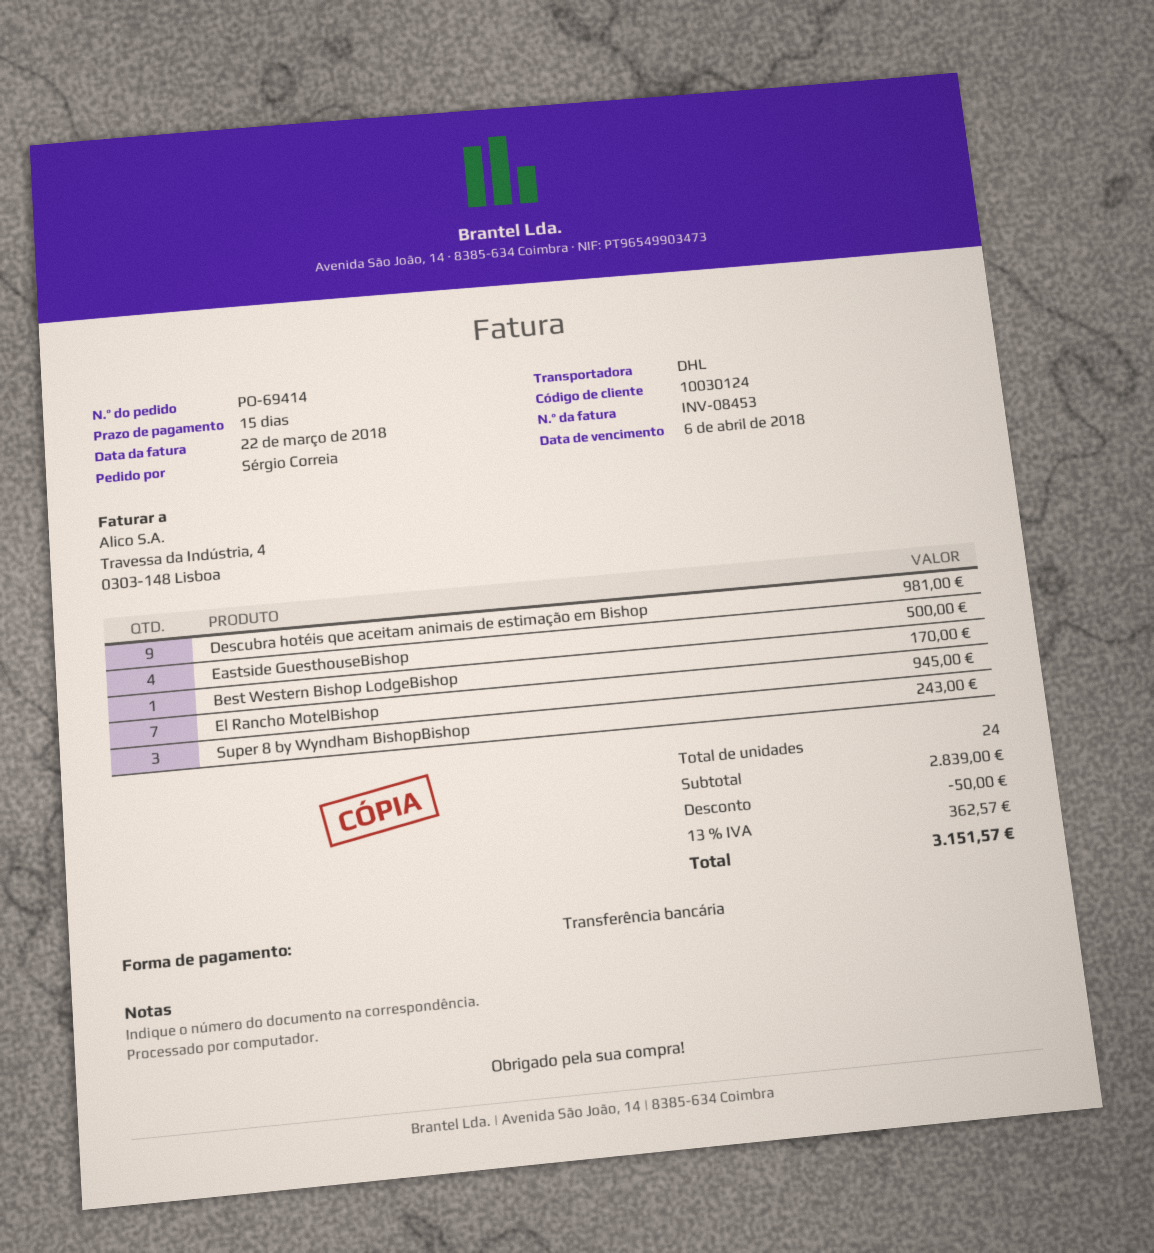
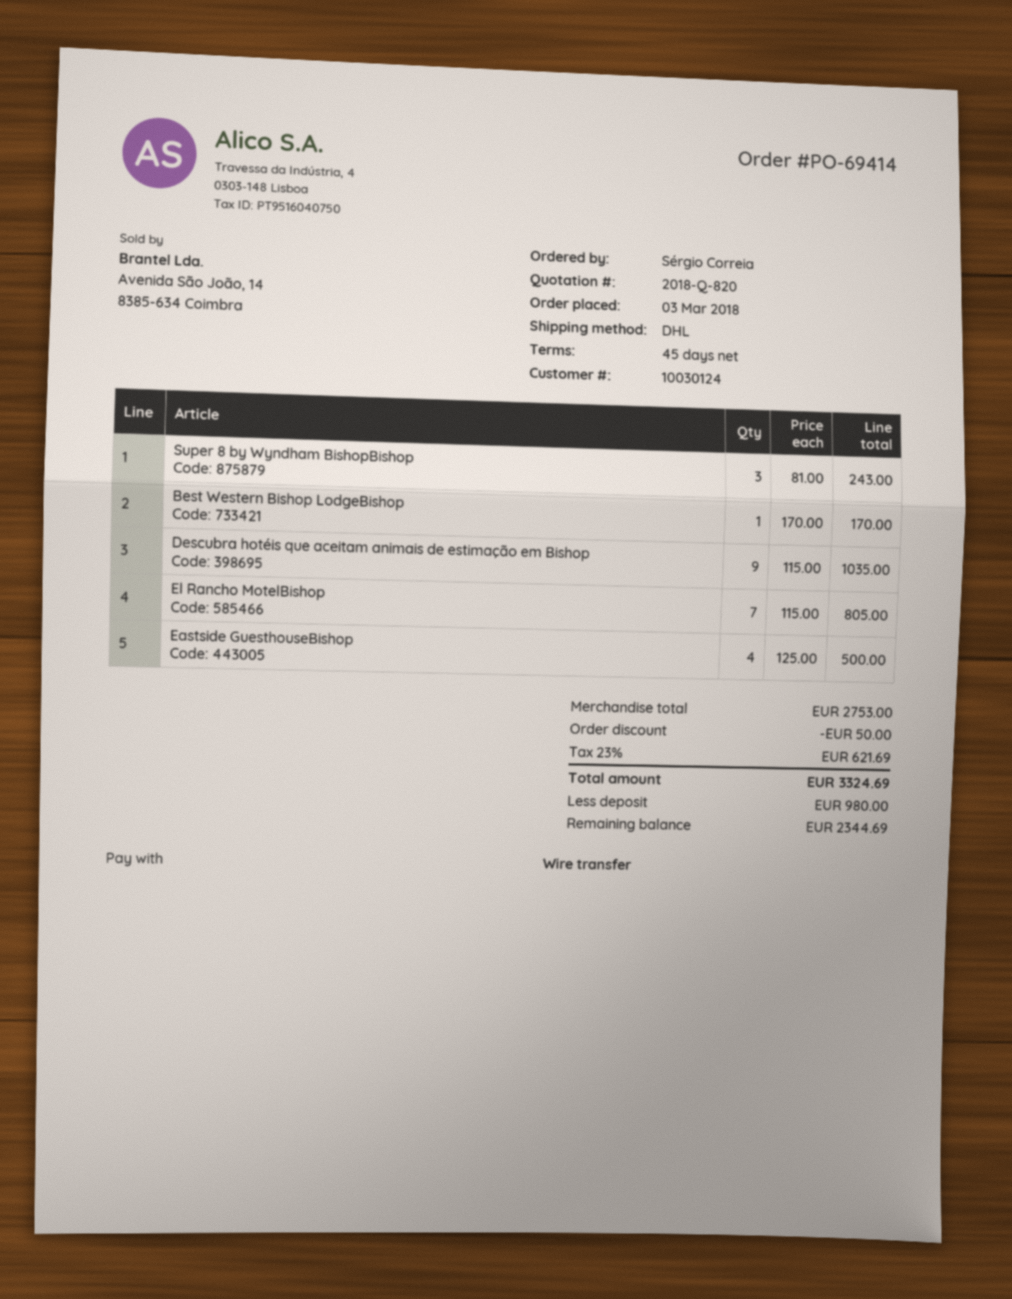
payment terms: 15 days -> 45 days
Descubra hotéis que aceitam animais de estimação em Bishop: 9 for 981.00 -> 9 for 1035.00
El Rancho MotelBishop: 7 for 945.00 -> 7 for 805.00
subtotal: 2839.00 -> 2753.00
tax: 13% = 362.57 -> 23% = 621.69
total: 3151.57 -> 3324.69

